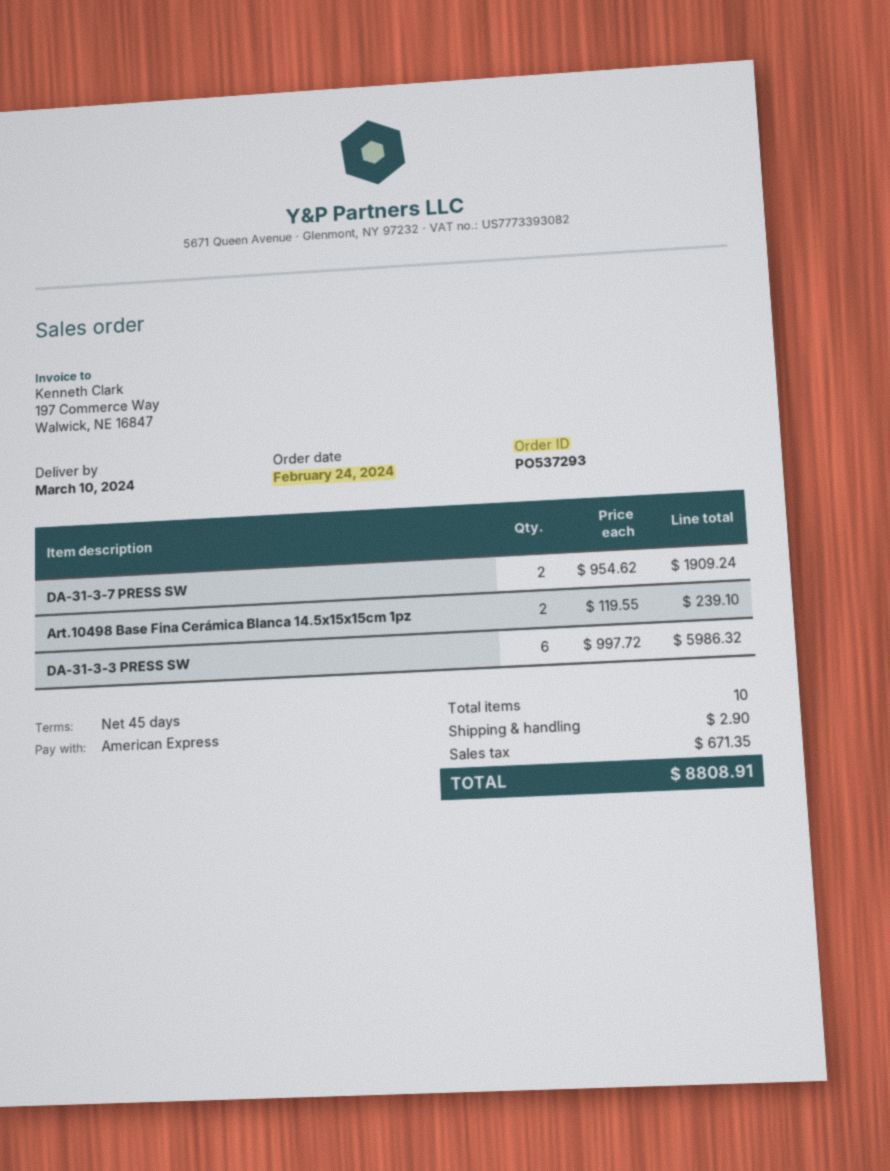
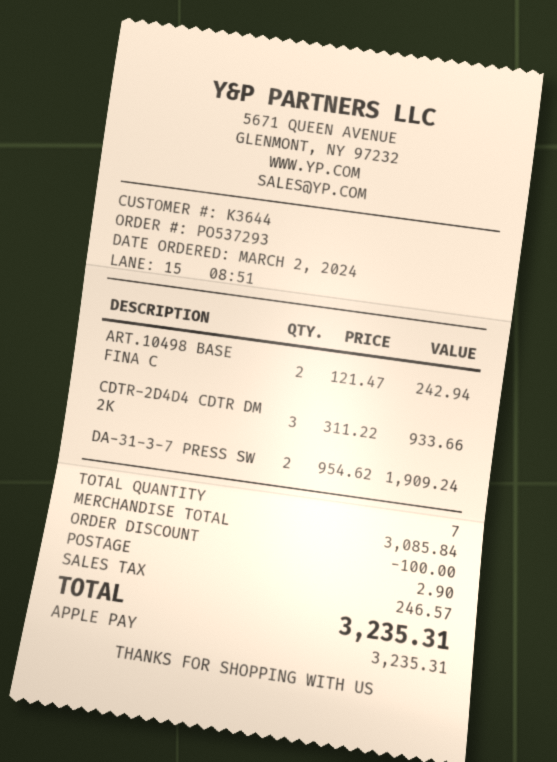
order date: 2024-02-24 -> 2024-03-02
payment method: American Express -> Apple Pay
Art.10498 Base Fina Cerámica Blanca 14.5x15x15cm 1pz: 2 x 119.55 = 239.10 -> 2 x 121.47 = 242.94
DA-31-3-3 PRESS SW: 6 x 997.72 = 5986.32 -> none
CDTR-2D4D4 CDTR DM 2K: none -> 3 x 311.22 = 933.66
total quantity: 10 -> 7
discount: none -> 100.00
tax: 671.35 -> 246.57
total: 8808.91 -> 3235.31

